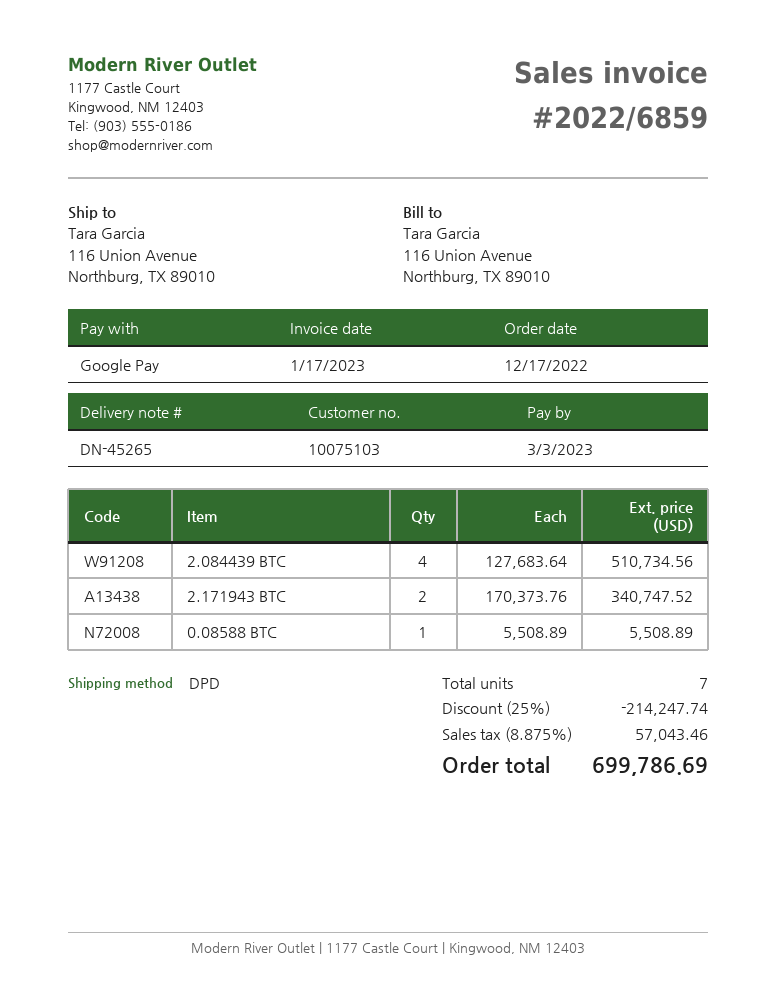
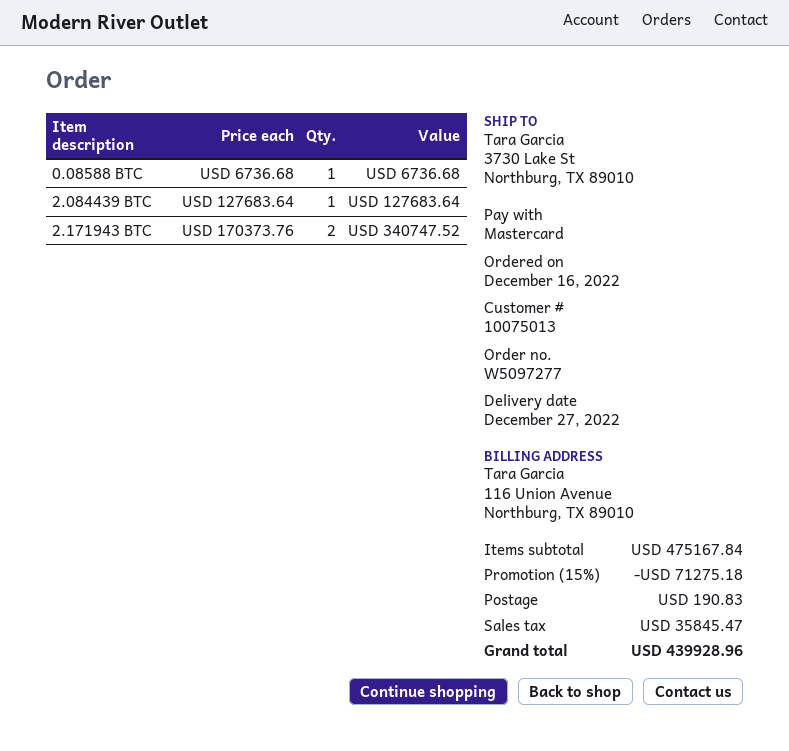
order date: 2022-12-17 -> 2022-12-16
customer number: 10075103 -> 10075013
payment method: Google Pay -> Mastercard
ship to: 116 Union Avenue, Northburg, TX 89010 -> 3730 Lake St, Northburg, TX 89010
2.084439 BTC: 4 x 127683.64 = 510734.56 -> 1 x 127683.64 = 127683.64
0.08588 BTC: 1 x 5508.89 = 5508.89 -> 1 x 6736.68 = 6736.68
discount: 25% = 214247.74 -> 15% = 71275.18
shipping: none -> 190.83
tax: 57043.46 -> 35845.47
total: 699786.69 -> 439928.96

